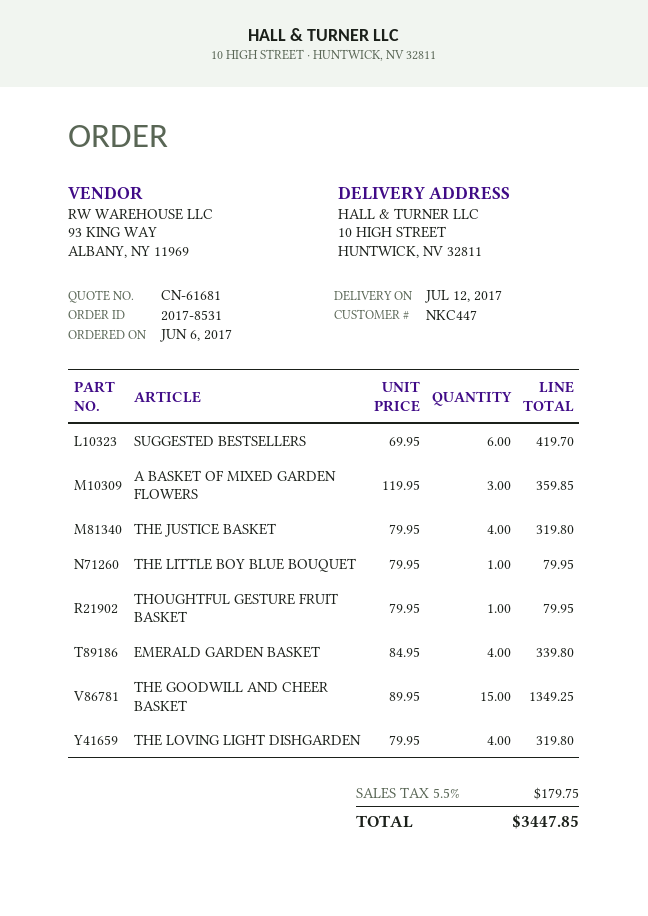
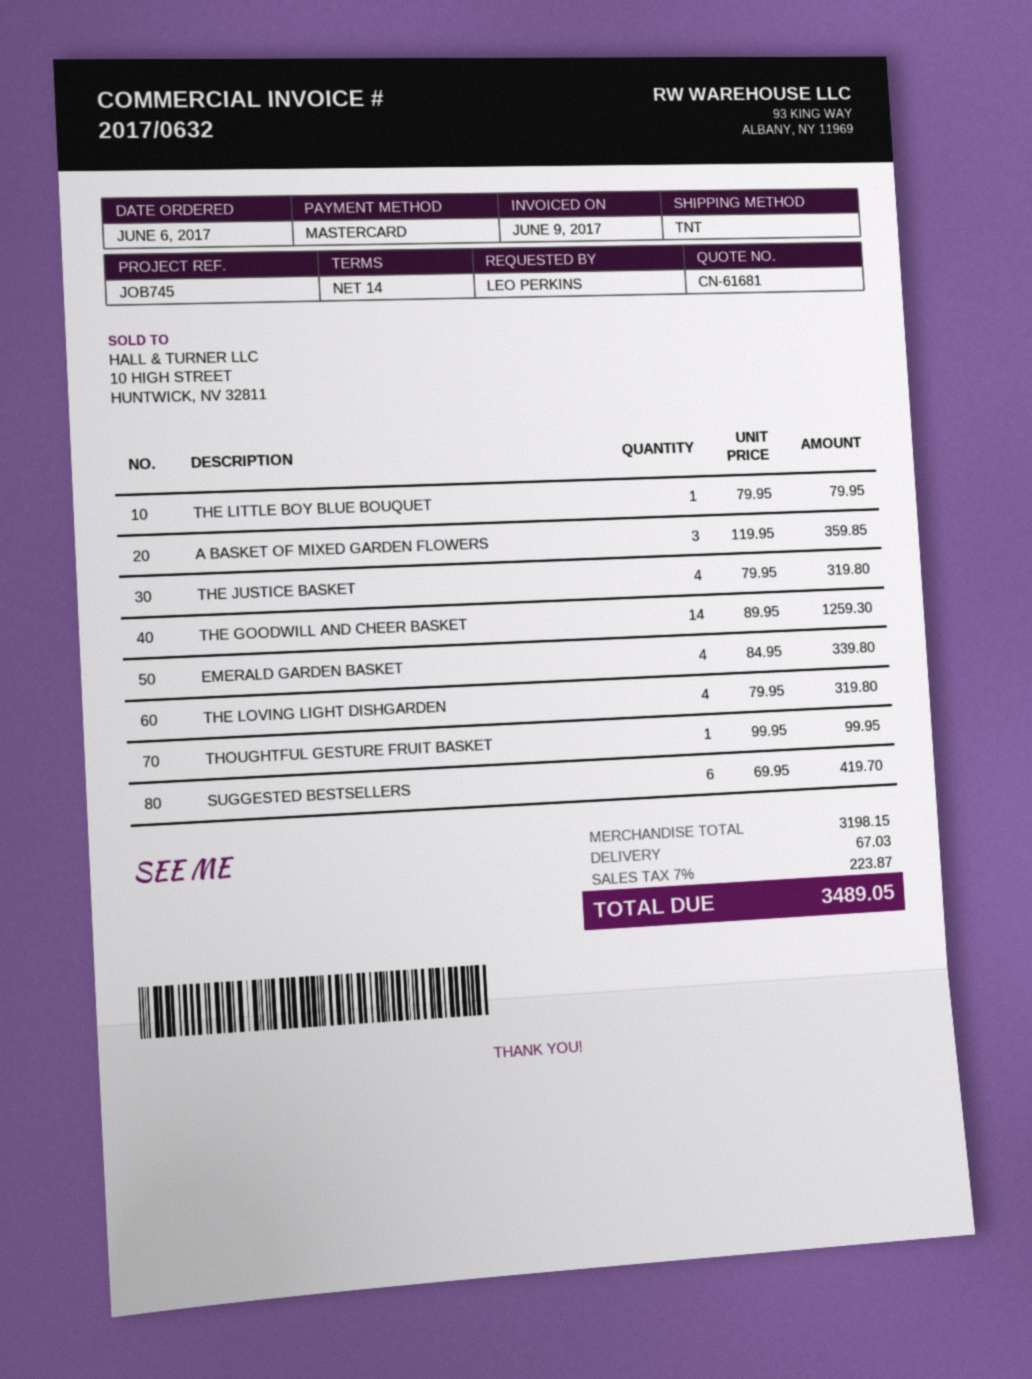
THOUGHTFUL GESTURE FRUIT BASKET: 1 x 79.95 = 79.95 -> 1 x 99.95 = 99.95
THE GOODWILL AND CHEER BASKET: 15 x 89.95 = 1349.25 -> 14 x 89.95 = 1259.30
shipping: none -> 67.03
tax: 5.5% = 179.75 -> 7% = 223.87
total: 3447.85 -> 3489.05

